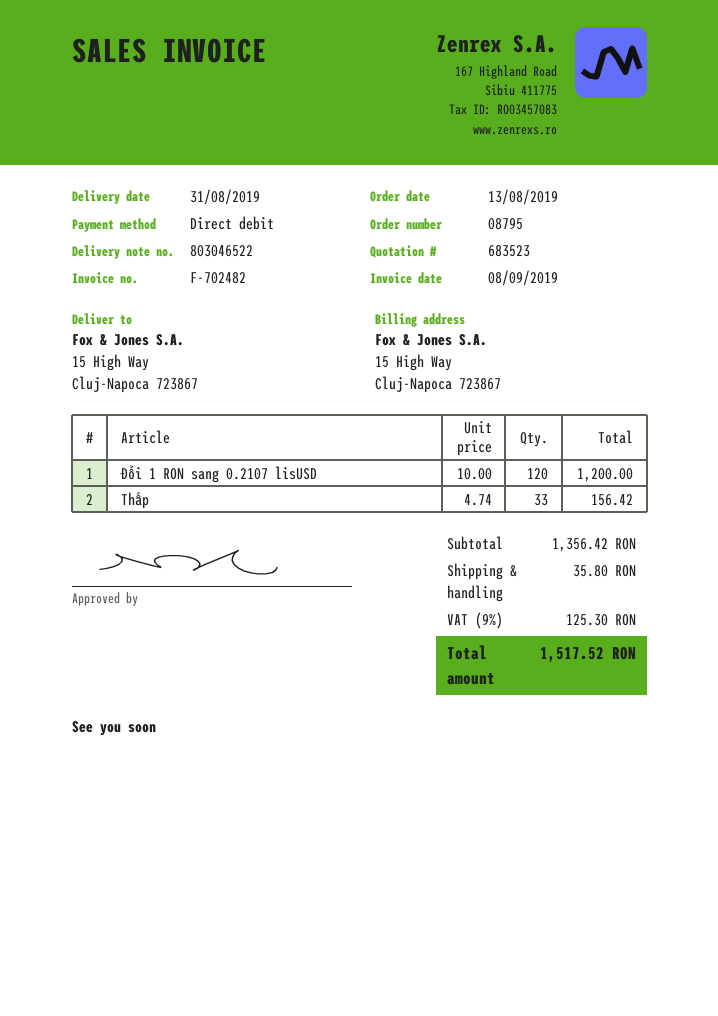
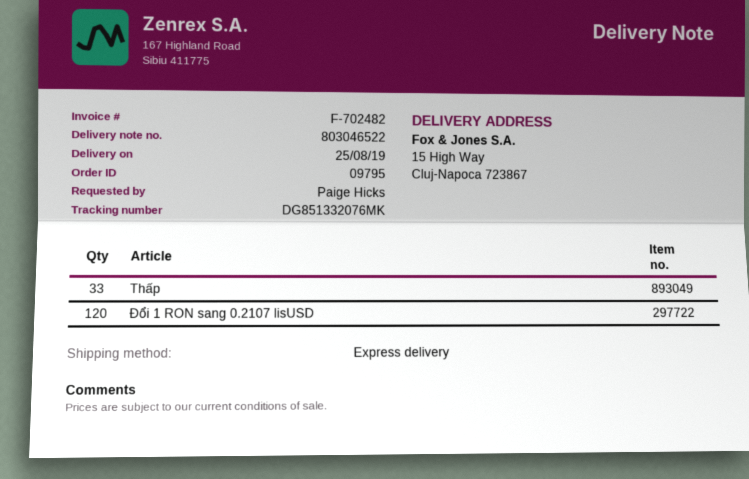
order number: 08795 -> 09795
delivery date: 2019-08-31 -> 2019-08-25

